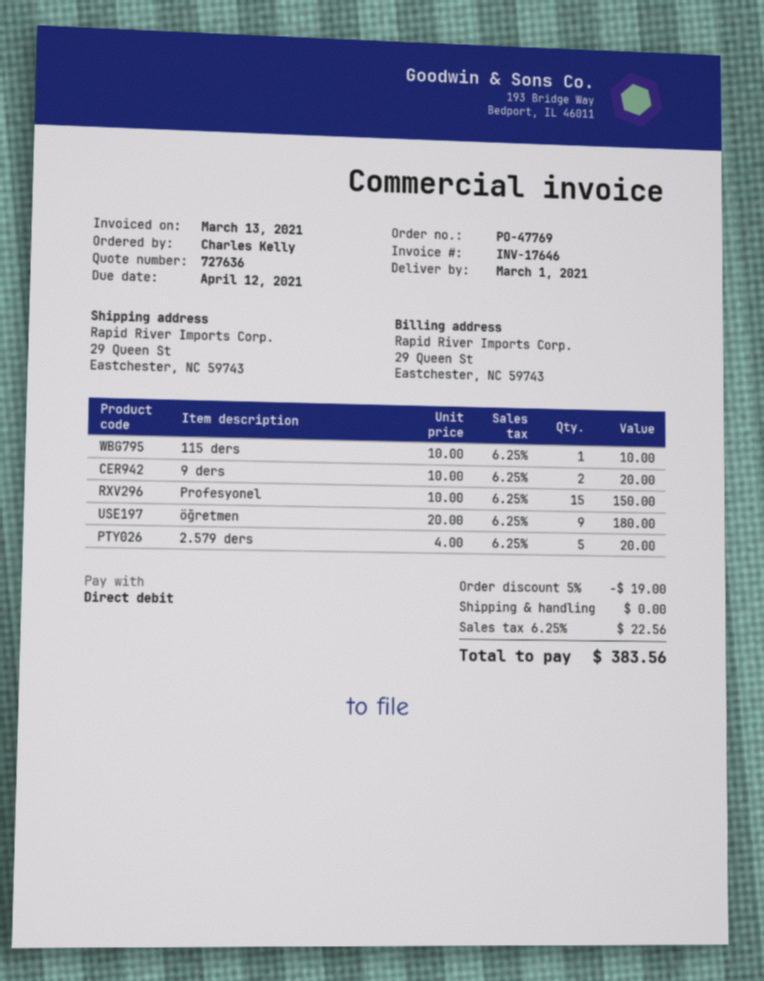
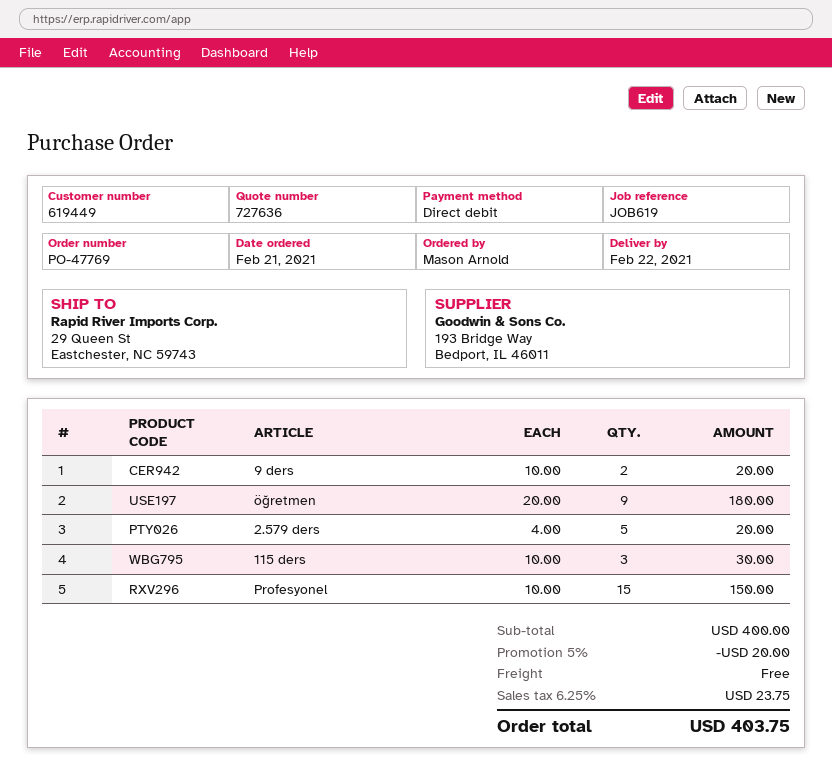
delivery date: 2021-03-01 -> 2021-02-22
ordered by: Charles Kelly -> Mason Arnold
115 ders: 1 x 10.00 = 10.00 -> 3 x 10.00 = 30.00
discount: 5% = 19.00 -> 5% = 20.00
tax: 6.25% = 22.56 -> 6.25% = 23.75
total: 383.56 -> 403.75

